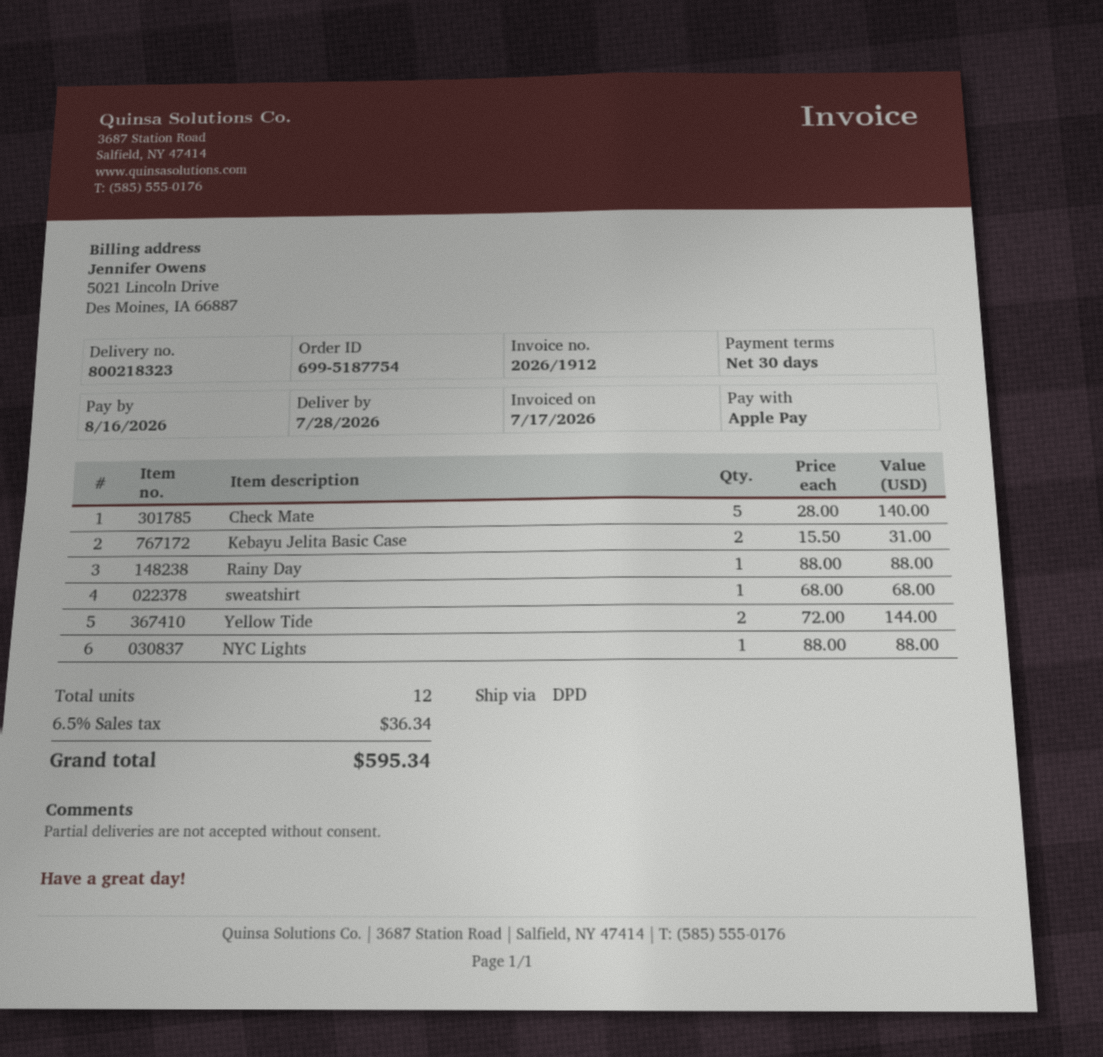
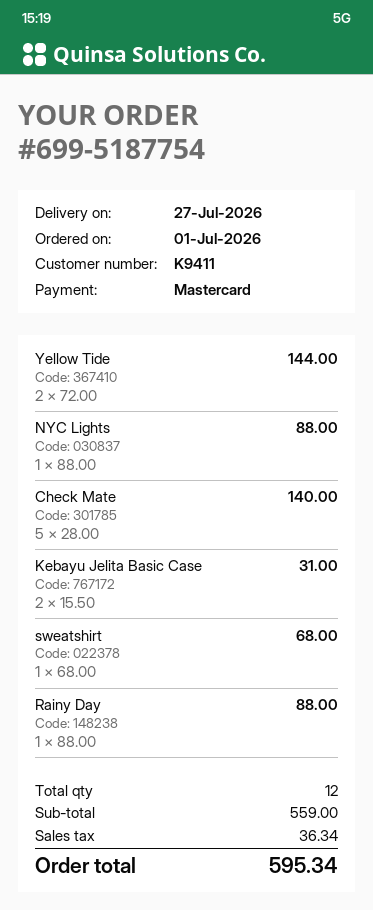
delivery date: 2026-07-28 -> 2026-07-27
payment method: Apple Pay -> Mastercard

